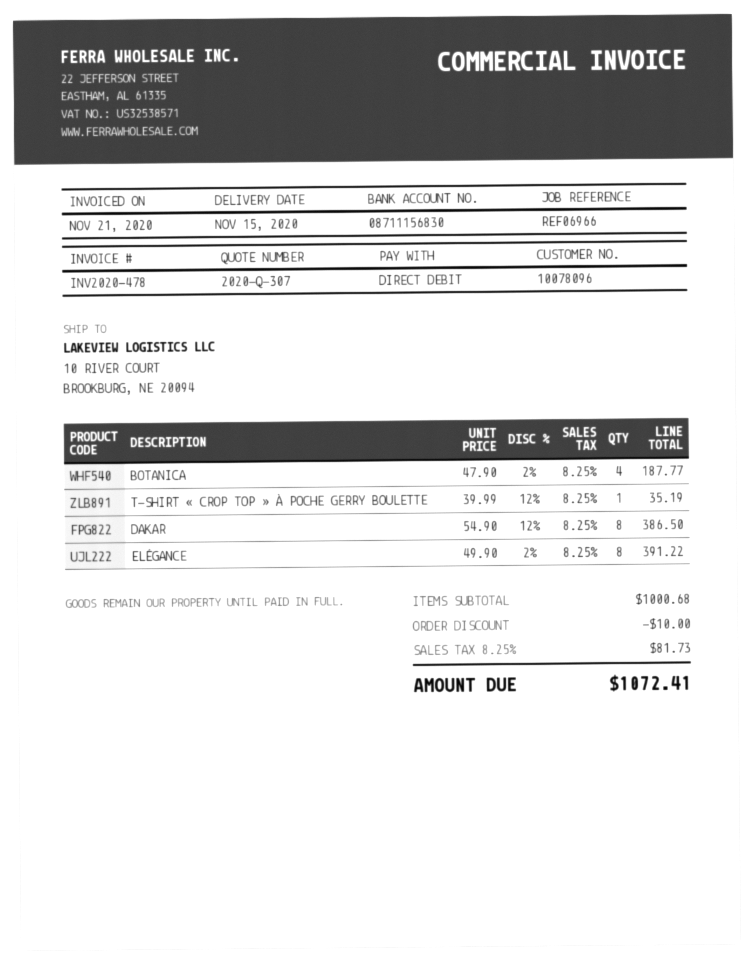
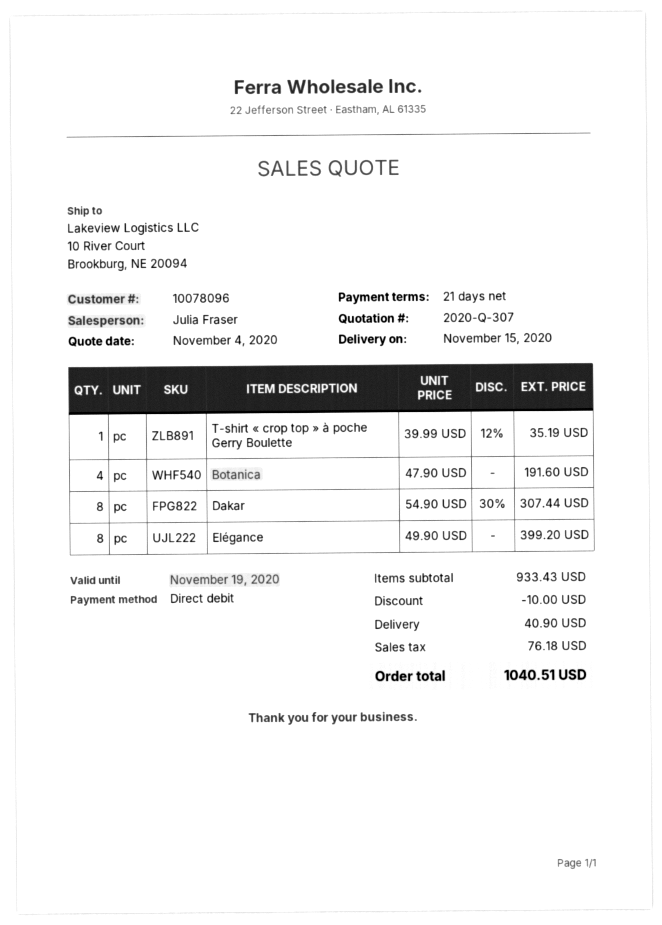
BOTANICA: 4 x 47.90 - 2% = 187.77 -> 4 x 47.90 = 191.60
DAKAR: 8 x 54.90 - 12% = 386.50 -> 8 x 54.90 - 30% = 307.44
ELÉGANCE: 8 x 49.90 - 2% = 391.22 -> 8 x 49.90 = 399.20
subtotal: 1000.68 -> 933.43
shipping: none -> 40.90
tax: 81.73 -> 76.18
total: 1072.41 -> 1040.51

